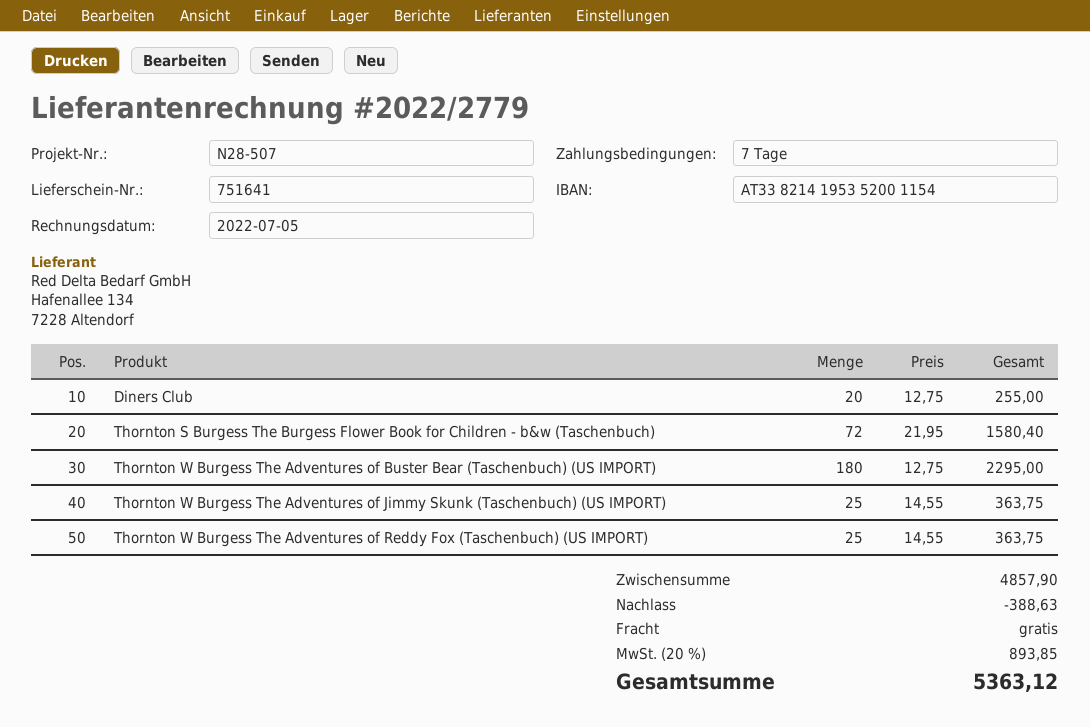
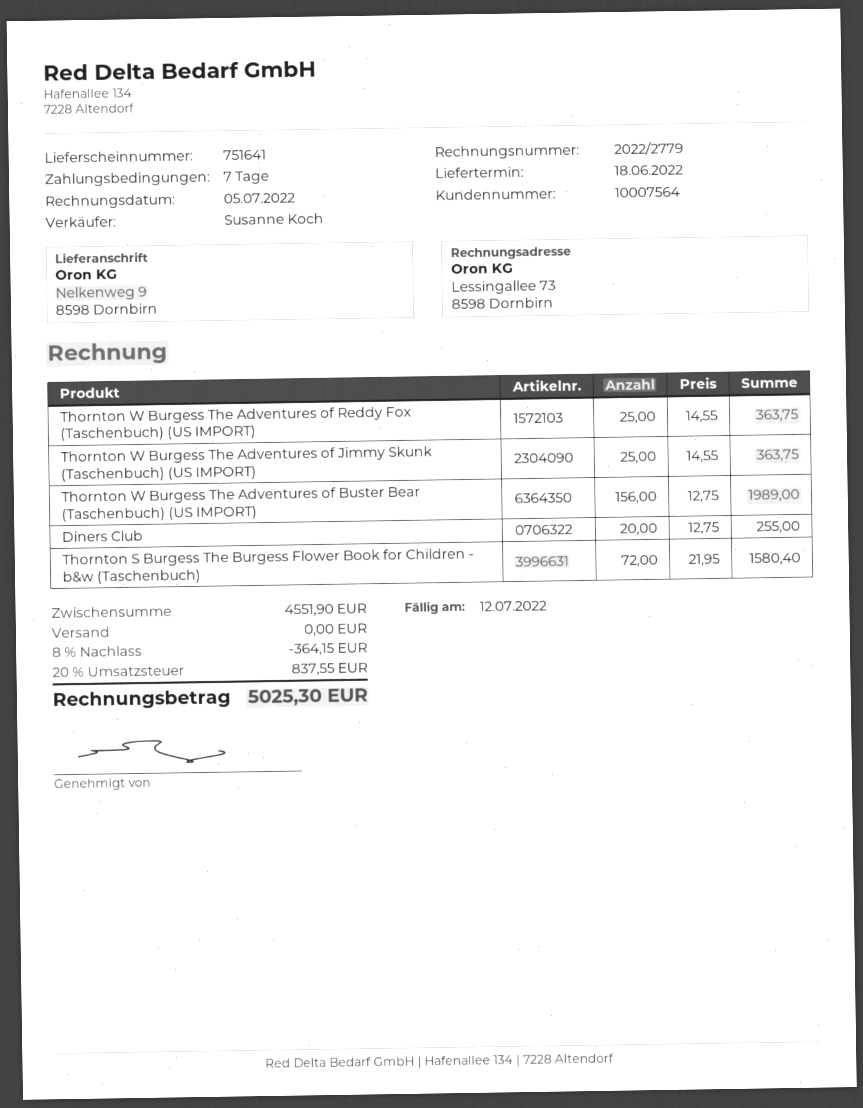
Thornton W Burgess The Adventures of Buster Bear (Taschenbuch) (US IMPORT): 180 x 12.75 = 2295.00 -> 156 x 12.75 = 1989.00
subtotal: 4857.90 -> 4551.90
discount: 388.63 -> 364.15
tax: 20% = 893.85 -> 20% = 837.55
total: 5363.12 -> 5025.30

